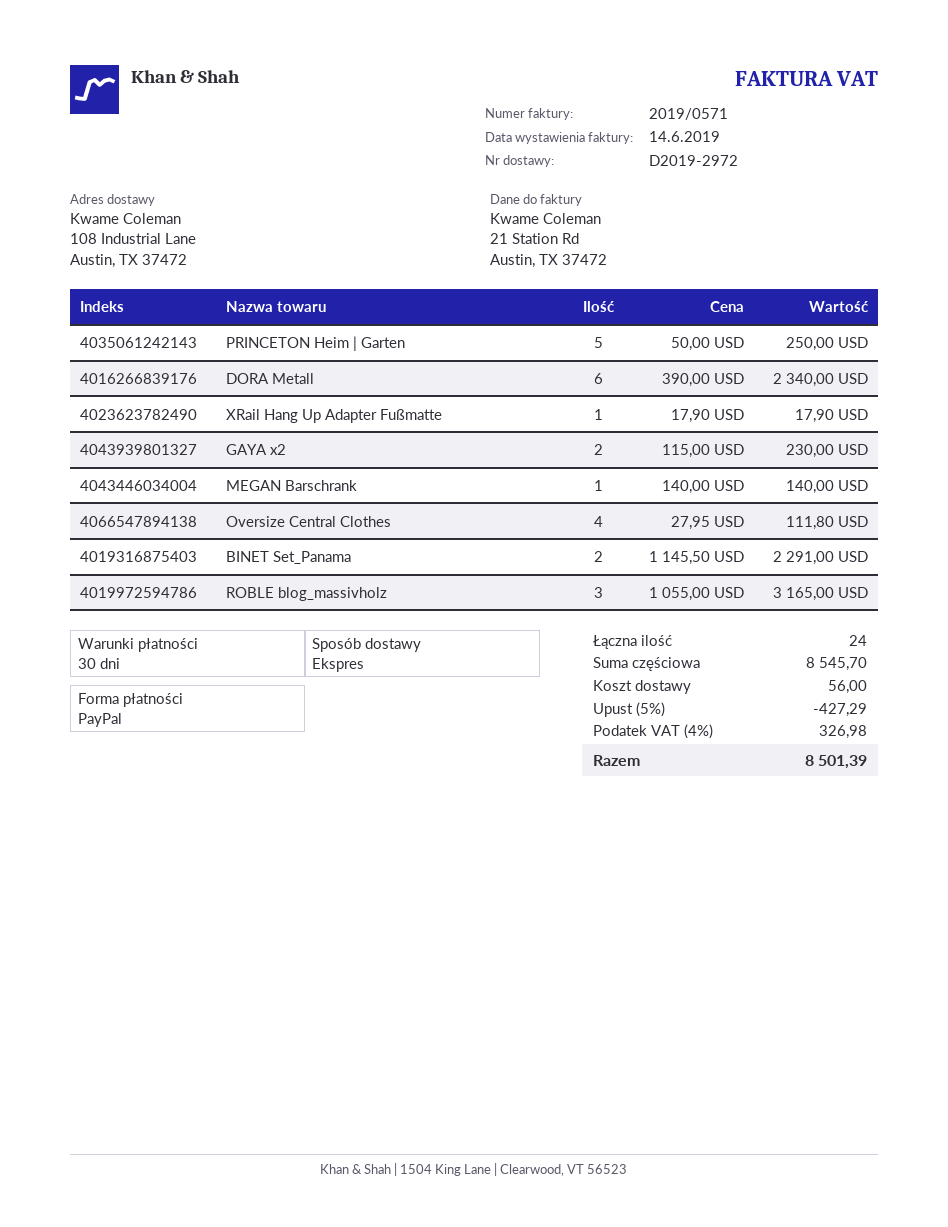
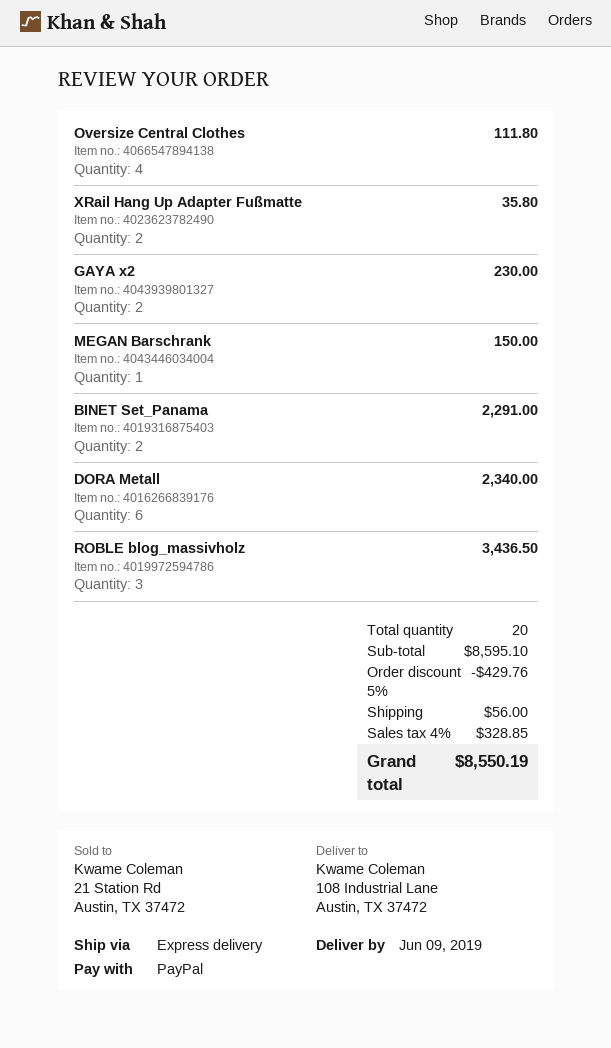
PRINCETON Heim | Garten: 5 for 250.00 -> none
XRail Hang Up Adapter Fußmatte: 1 for 17.90 -> 2 for 35.80
MEGAN Barschrank: 1 for 140.00 -> 1 for 150.00
ROBLE blog_massivholz: 3 for 3165.00 -> 3 for 3436.50
total quantity: 24 -> 20
subtotal: 8545.70 -> 8595.10
discount: 5% = 427.29 -> 5% = 429.76
tax: 4% = 326.98 -> 4% = 328.85
total: 8501.39 -> 8550.19

